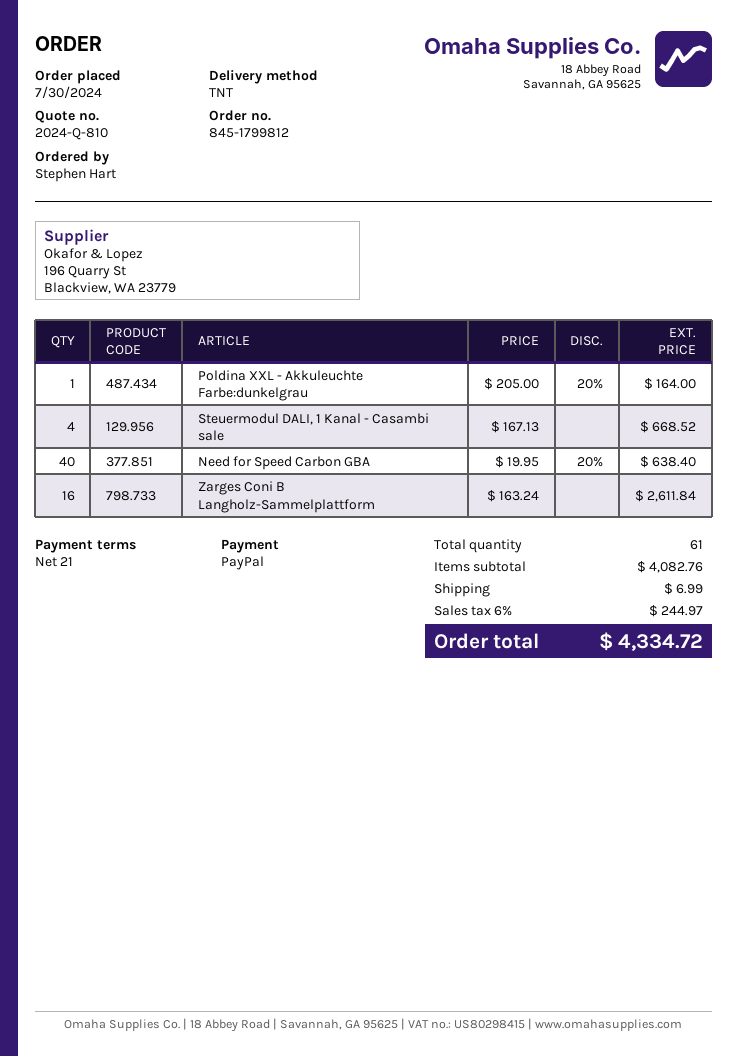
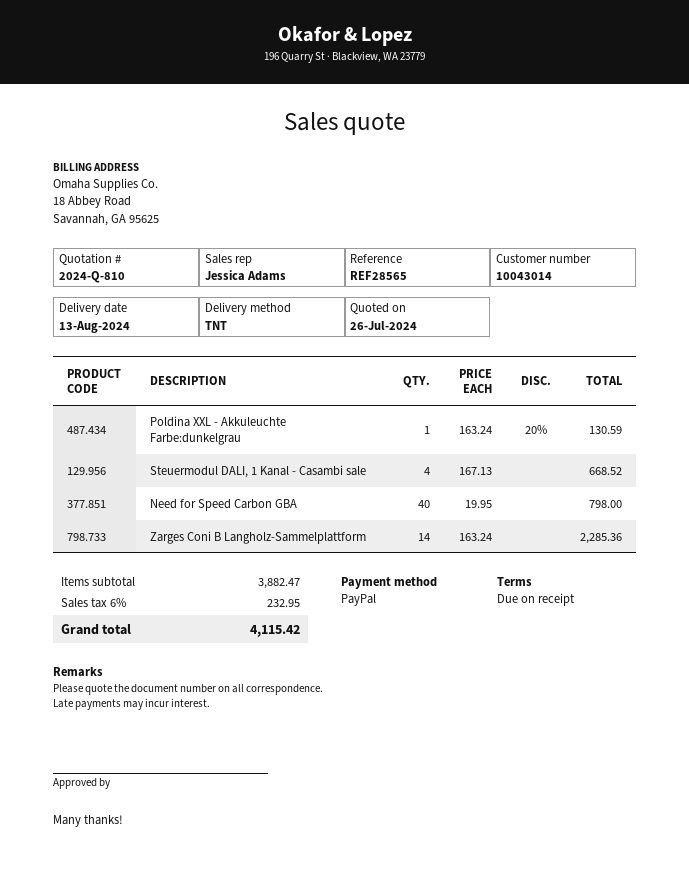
payment terms: 21 days -> on receipt
Poldina XXL - Akkuleuchte Farbe:dunkelgrau: 1 x 205.00 - 20% = 164.00 -> 1 x 163.24 - 20% = 130.59
Need for Speed Carbon GBA: 40 x 19.95 - 20% = 638.40 -> 40 x 19.95 = 798.00
Zarges Coni B Langholz-Sammelplattform: 16 x 163.24 = 2611.84 -> 14 x 163.24 = 2285.36
subtotal: 4082.76 -> 3882.47
shipping: 6.99 -> none
tax: 6% = 244.97 -> 6% = 232.95
total: 4334.72 -> 4115.42

